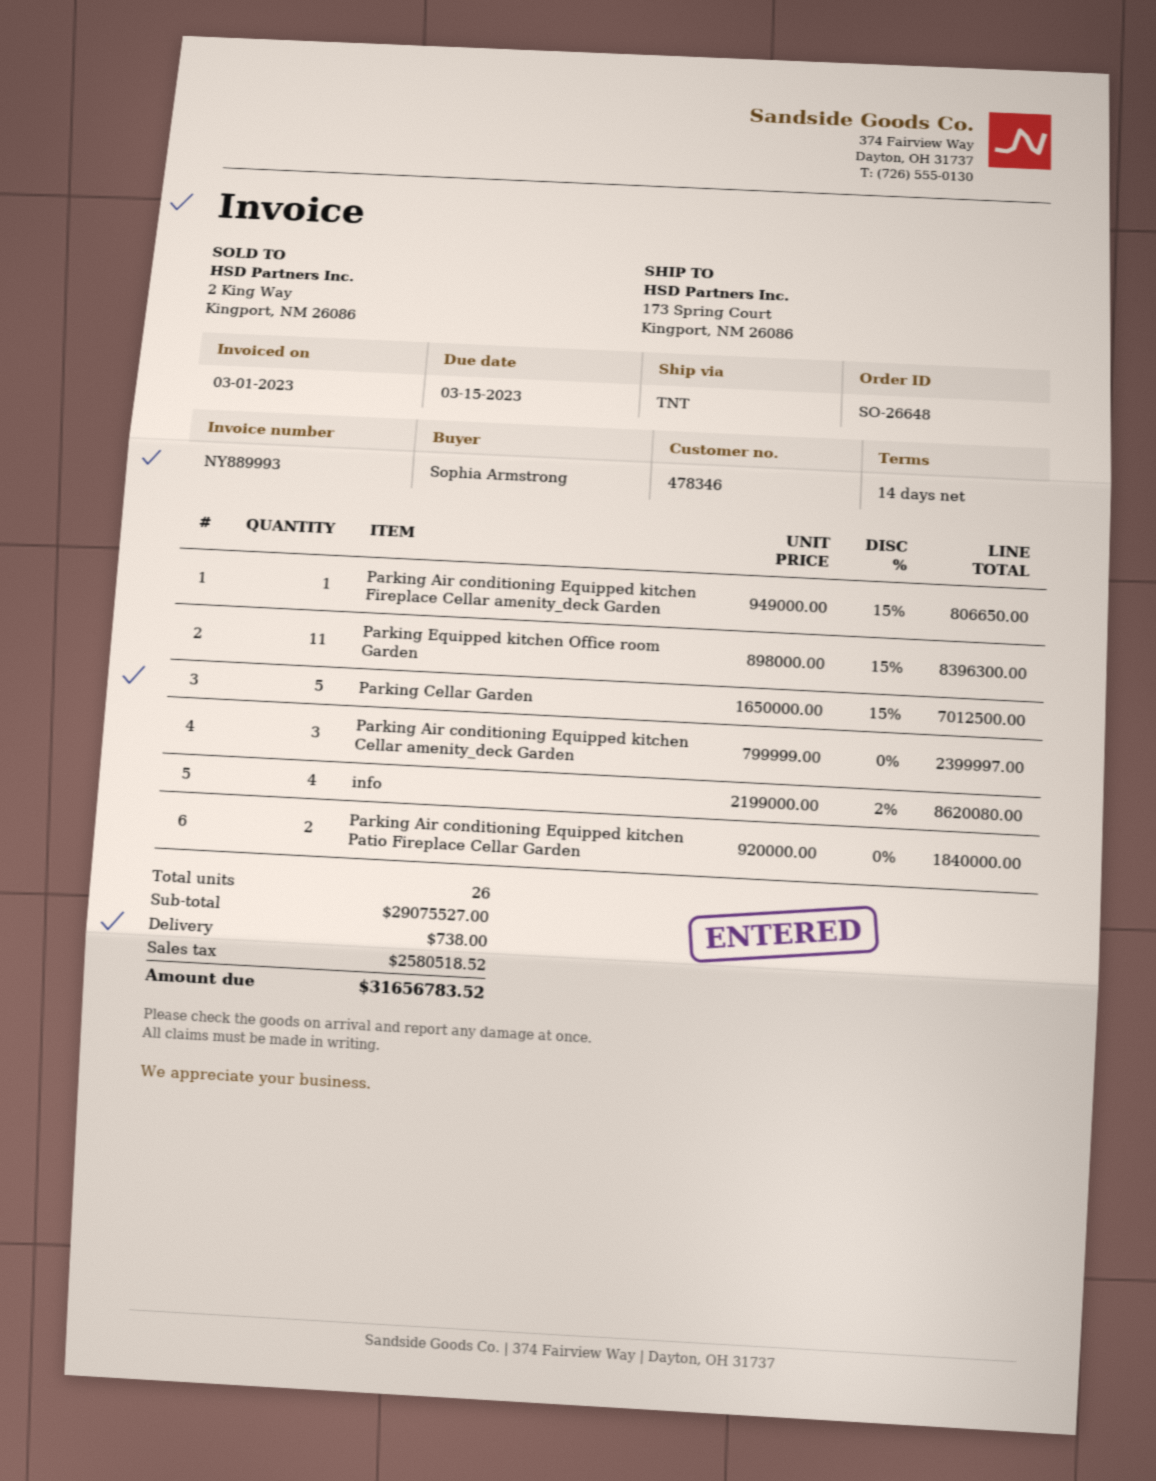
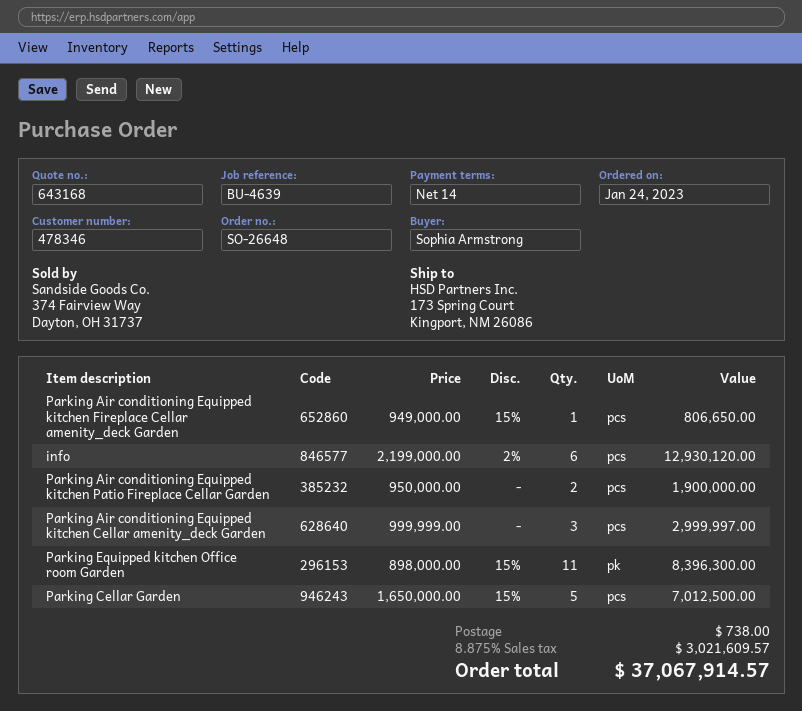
Parking Air conditioning Equipped kitchen Cellar amenity_deck Garden: 3 x 799999.00 = 2399997.00 -> 3 x 999999.00 = 2999997.00
info: 4 x 2199000.00 - 2% = 8620080.00 -> 6 x 2199000.00 - 2% = 12930120.00
Parking Air conditioning Equipped kitchen Patio Fireplace Cellar Garden: 2 x 920000.00 = 1840000.00 -> 2 x 950000.00 = 1900000.00
tax: 2580518.52 -> 3021609.57
total: 31656783.52 -> 37067914.57

